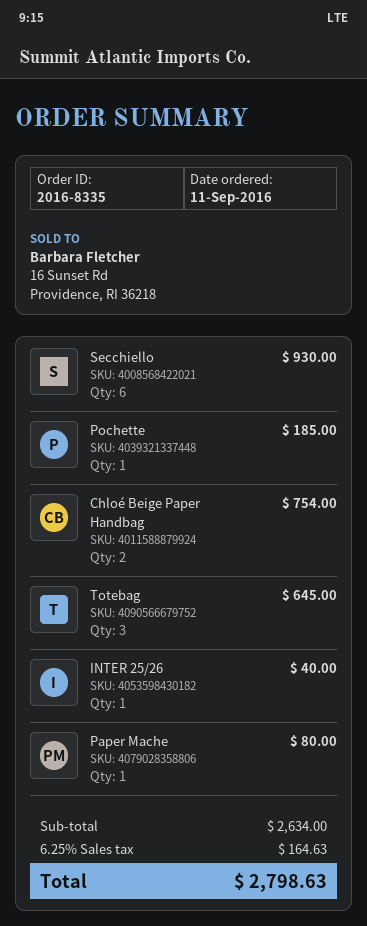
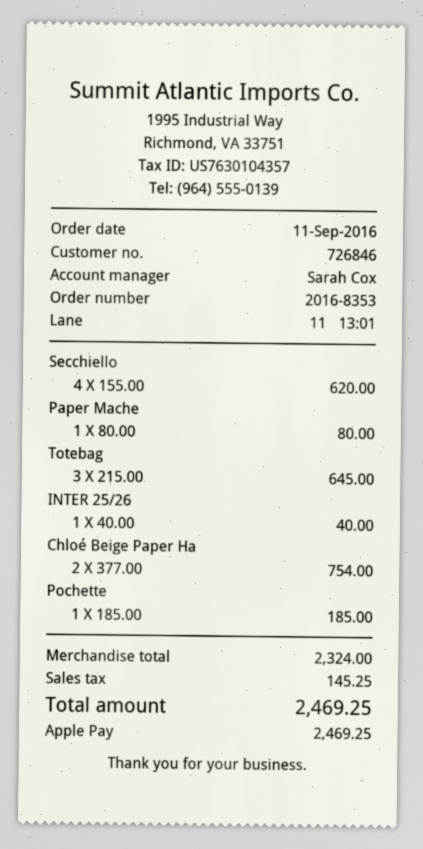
order number: 2016-8335 -> 2016-8353
Secchiello: 6 for 930.00 -> 4 for 620.00
subtotal: 2634.00 -> 2324.00
tax: 164.63 -> 145.25
total: 2798.63 -> 2469.25

